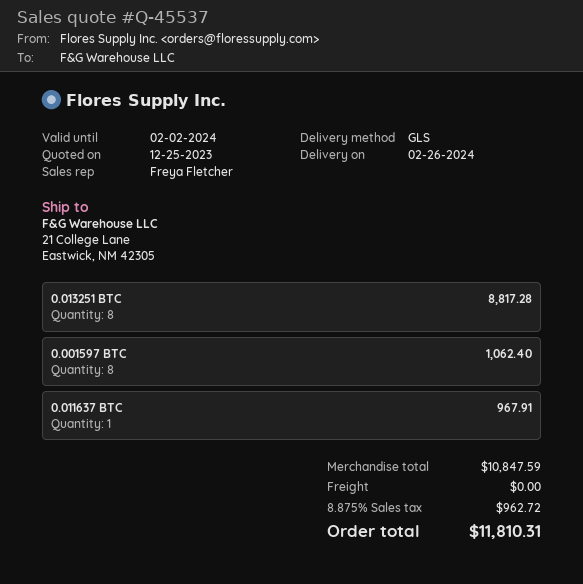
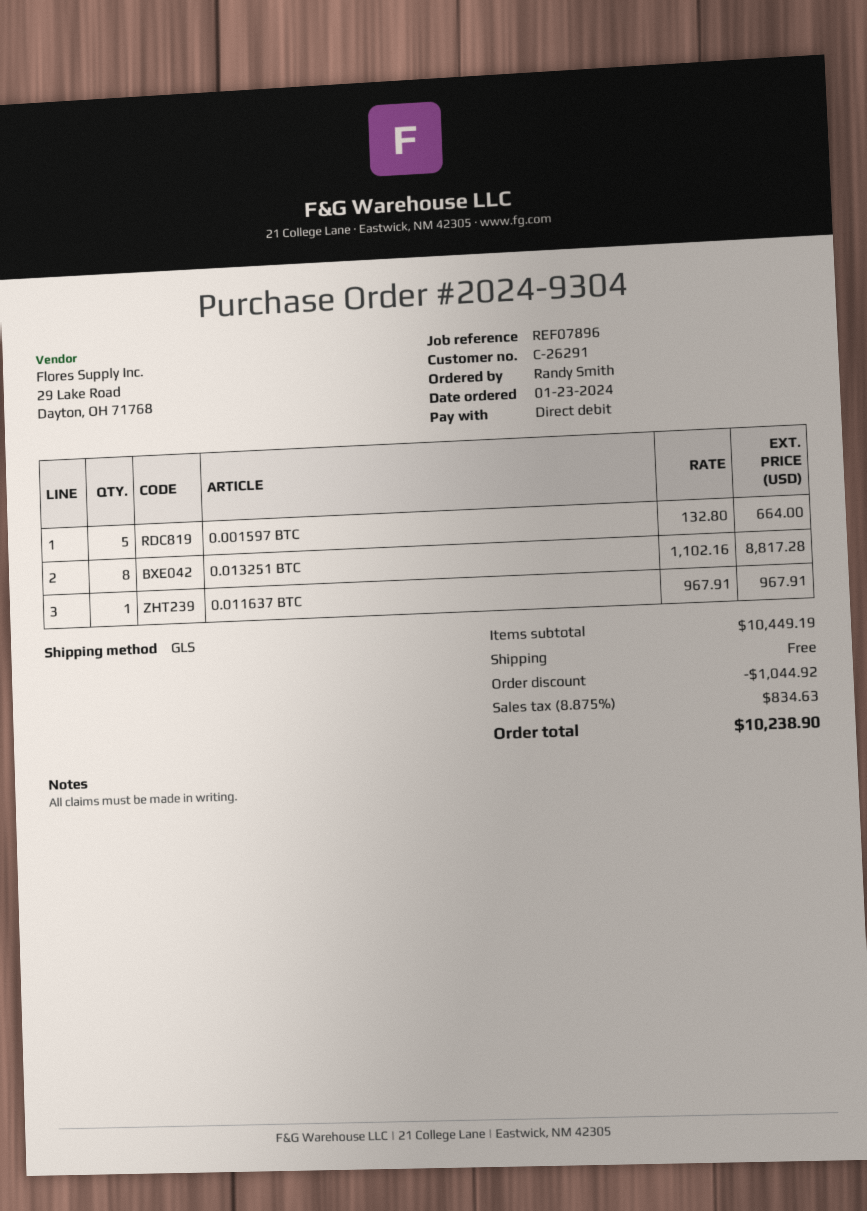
0.001597 BTC: 8 for 1062.40 -> 5 for 664.00
subtotal: 10847.59 -> 10449.19
discount: none -> 1044.92
tax: 8.875% = 962.72 -> 8.875% = 834.63
total: 11810.31 -> 10238.90

